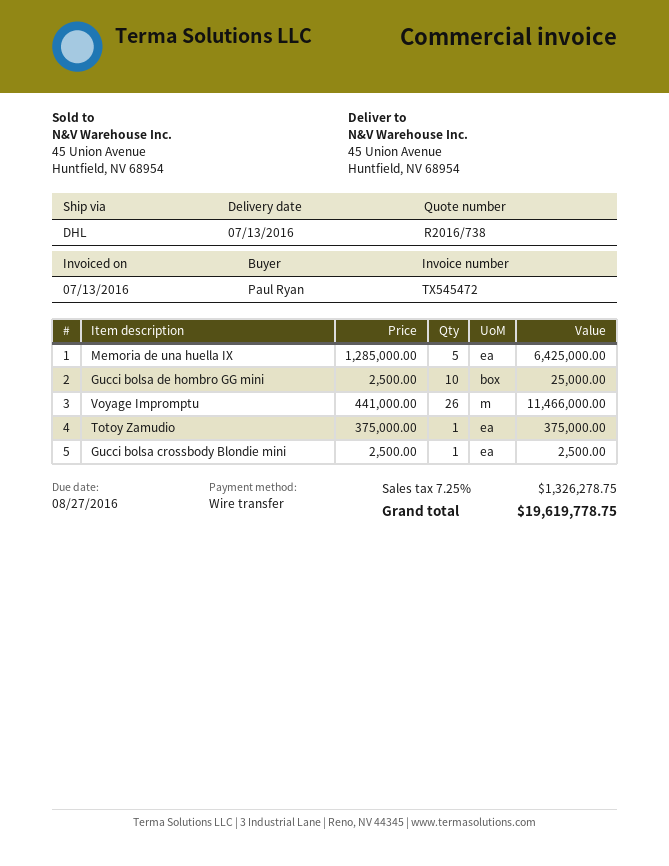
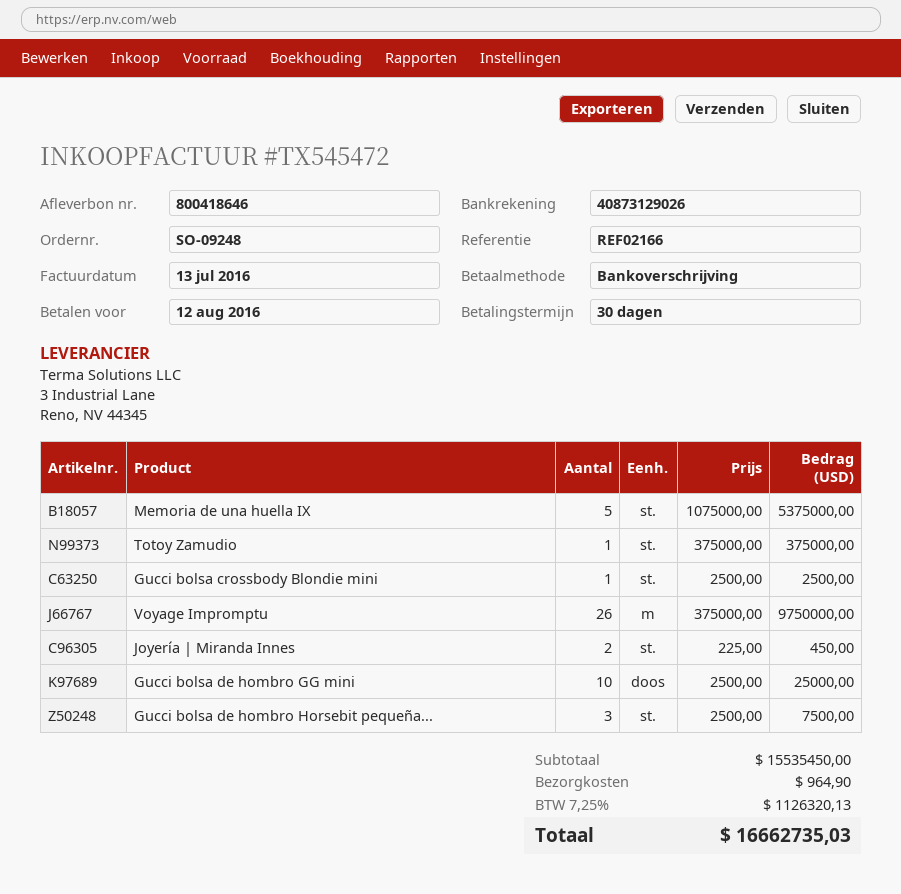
due date: 2016-08-27 -> 2016-08-12
Memoria de una huella IX: 5 x 1285000.00 = 6425000.00 -> 5 x 1075000.00 = 5375000.00
Voyage Impromptu: 26 x 441000.00 = 11466000.00 -> 26 x 375000.00 = 9750000.00
Joyería | Miranda Innes: none -> 2 x 225.00 = 450.00
Gucci bolsa de hombro Horsebit pequeña...: none -> 3 x 2500.00 = 7500.00
shipping: none -> 964.90
tax: 7.25% = 1326278.75 -> 7.25% = 1126320.13
total: 19619778.75 -> 16662735.03

